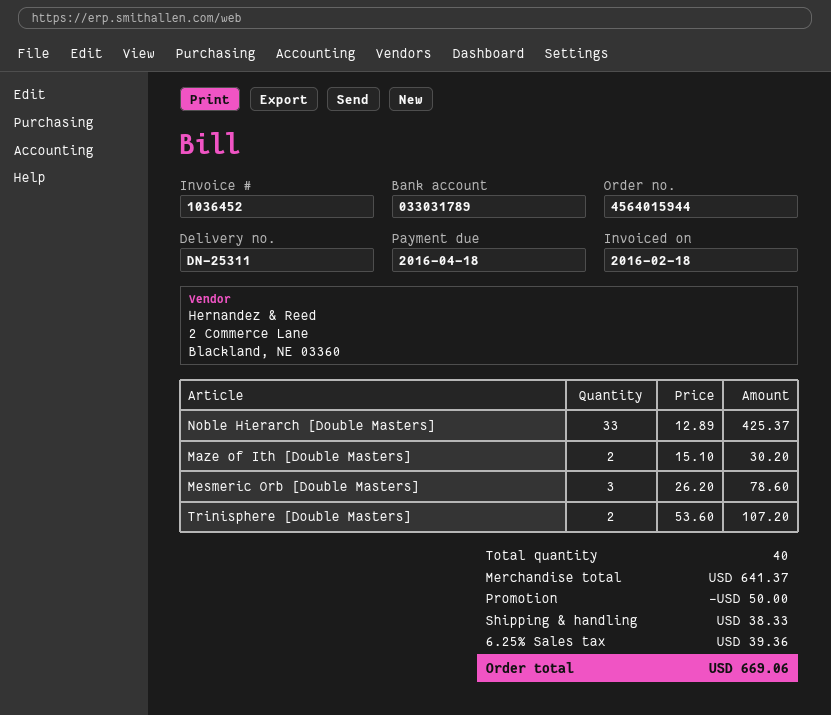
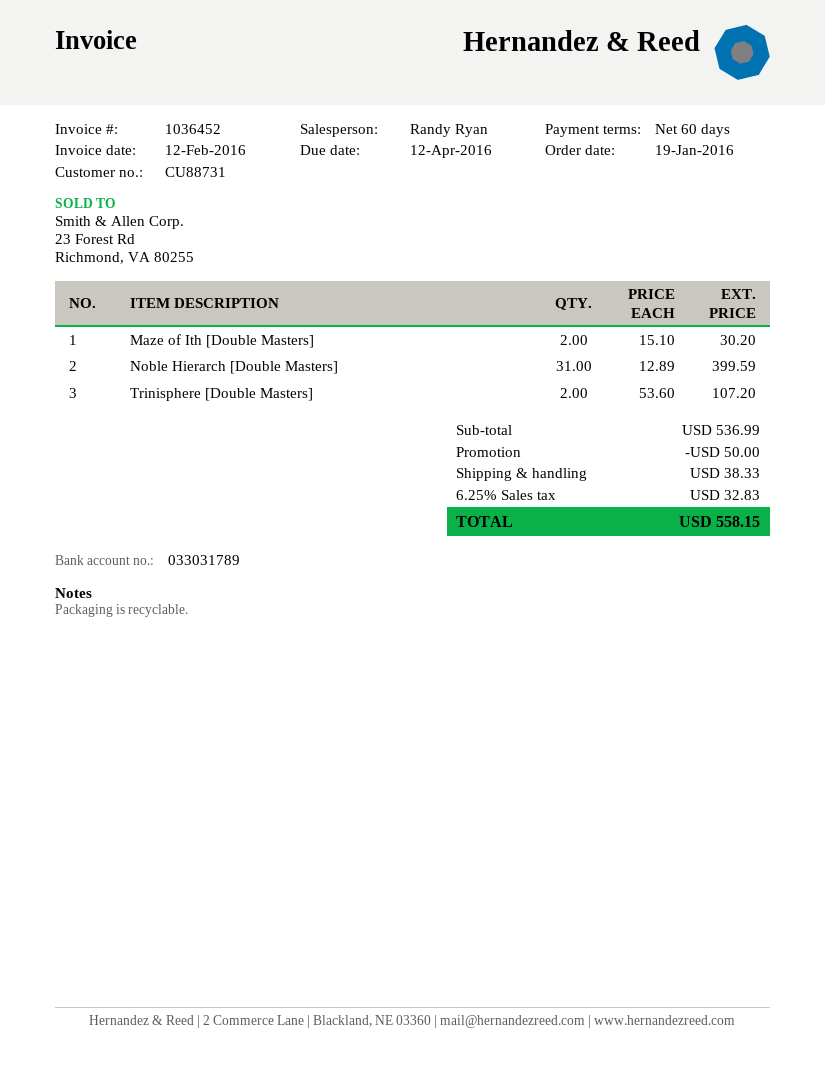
invoice date: 2016-02-18 -> 2016-02-12
due date: 2016-04-18 -> 2016-04-12
Noble Hierarch [Double Masters]: 33 x 12.89 = 425.37 -> 31 x 12.89 = 399.59
Mesmeric Orb [Double Masters]: 3 x 26.20 = 78.60 -> none
subtotal: 641.37 -> 536.99
tax: 6.25% = 39.36 -> 6.25% = 32.83
total: 669.06 -> 558.15

